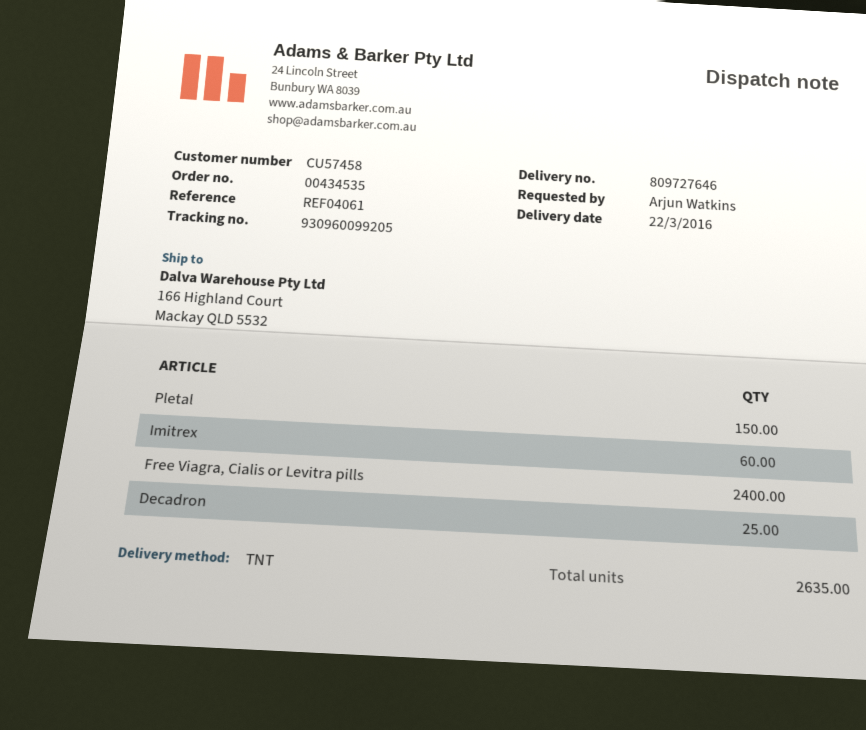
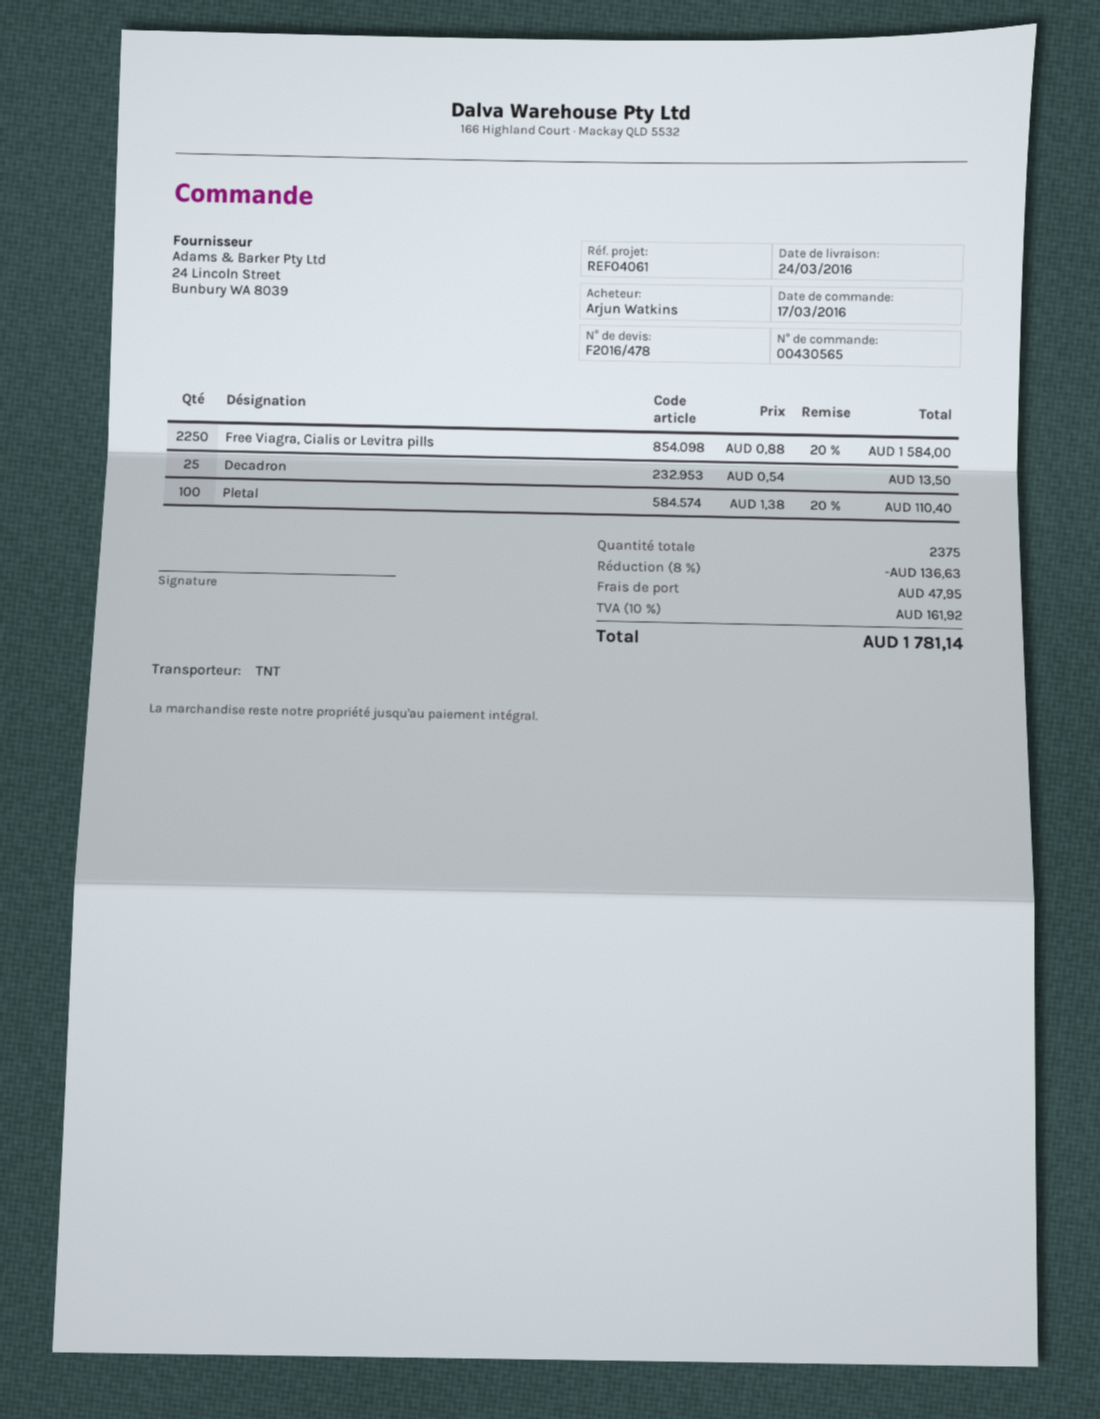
order number: 00434535 -> 00430565
delivery date: 2016-03-22 -> 2016-03-24
Pletal: 150 -> 100
Imitrex: 60 -> none
Free Viagra, Cialis or Levitra pills: 2400 -> 2250
total quantity: 2635 -> 2375

